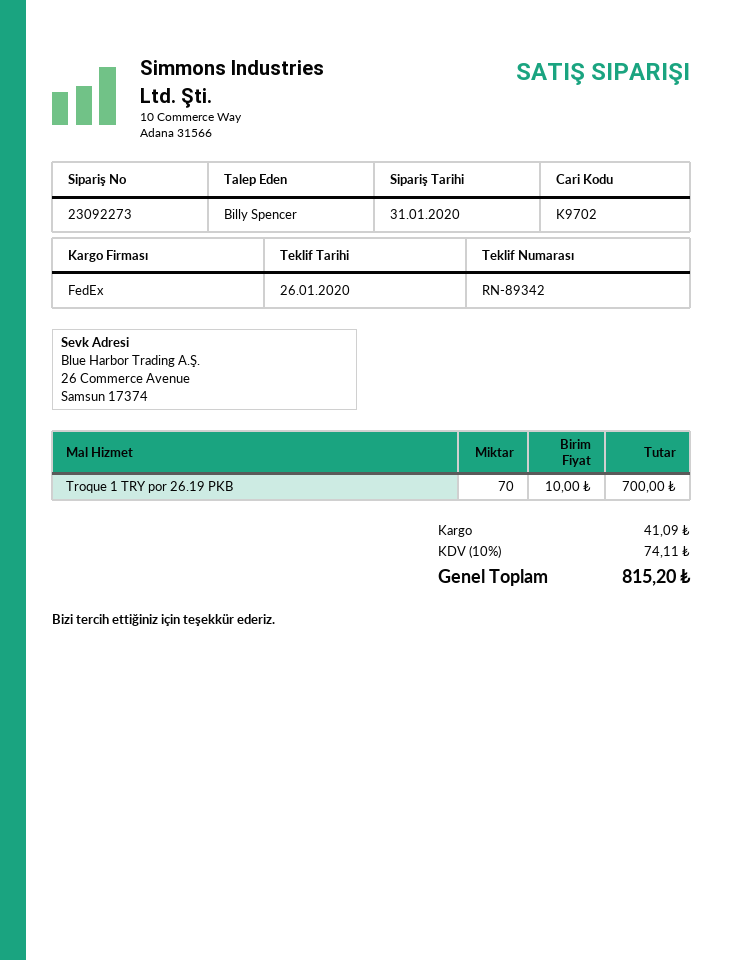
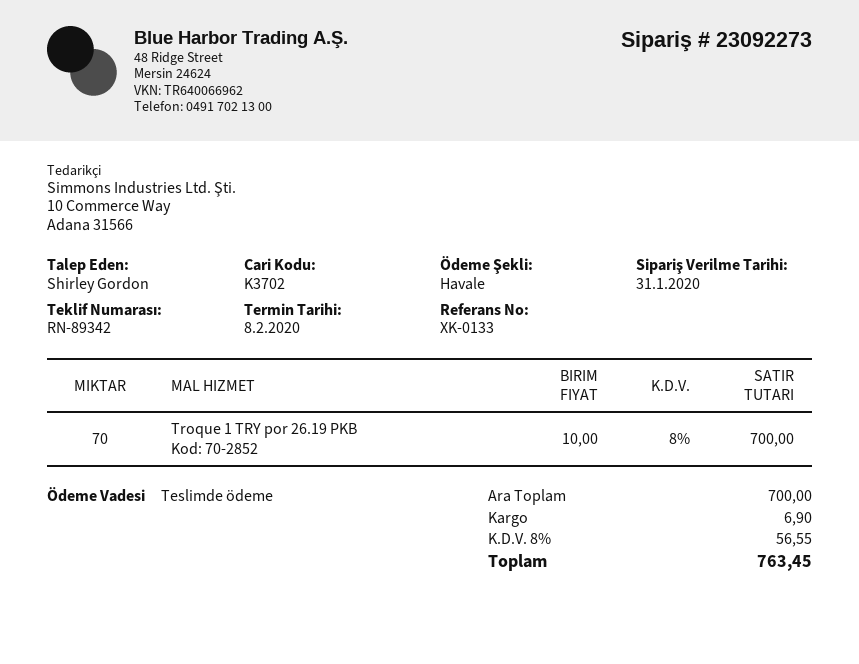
customer number: K9702 -> K3702
ordered by: Billy Spencer -> Shirley Gordon
shipping: 41.09 -> 6.90
tax: 10% = 74.11 -> 8% = 56.55
total: 815.20 -> 763.45

